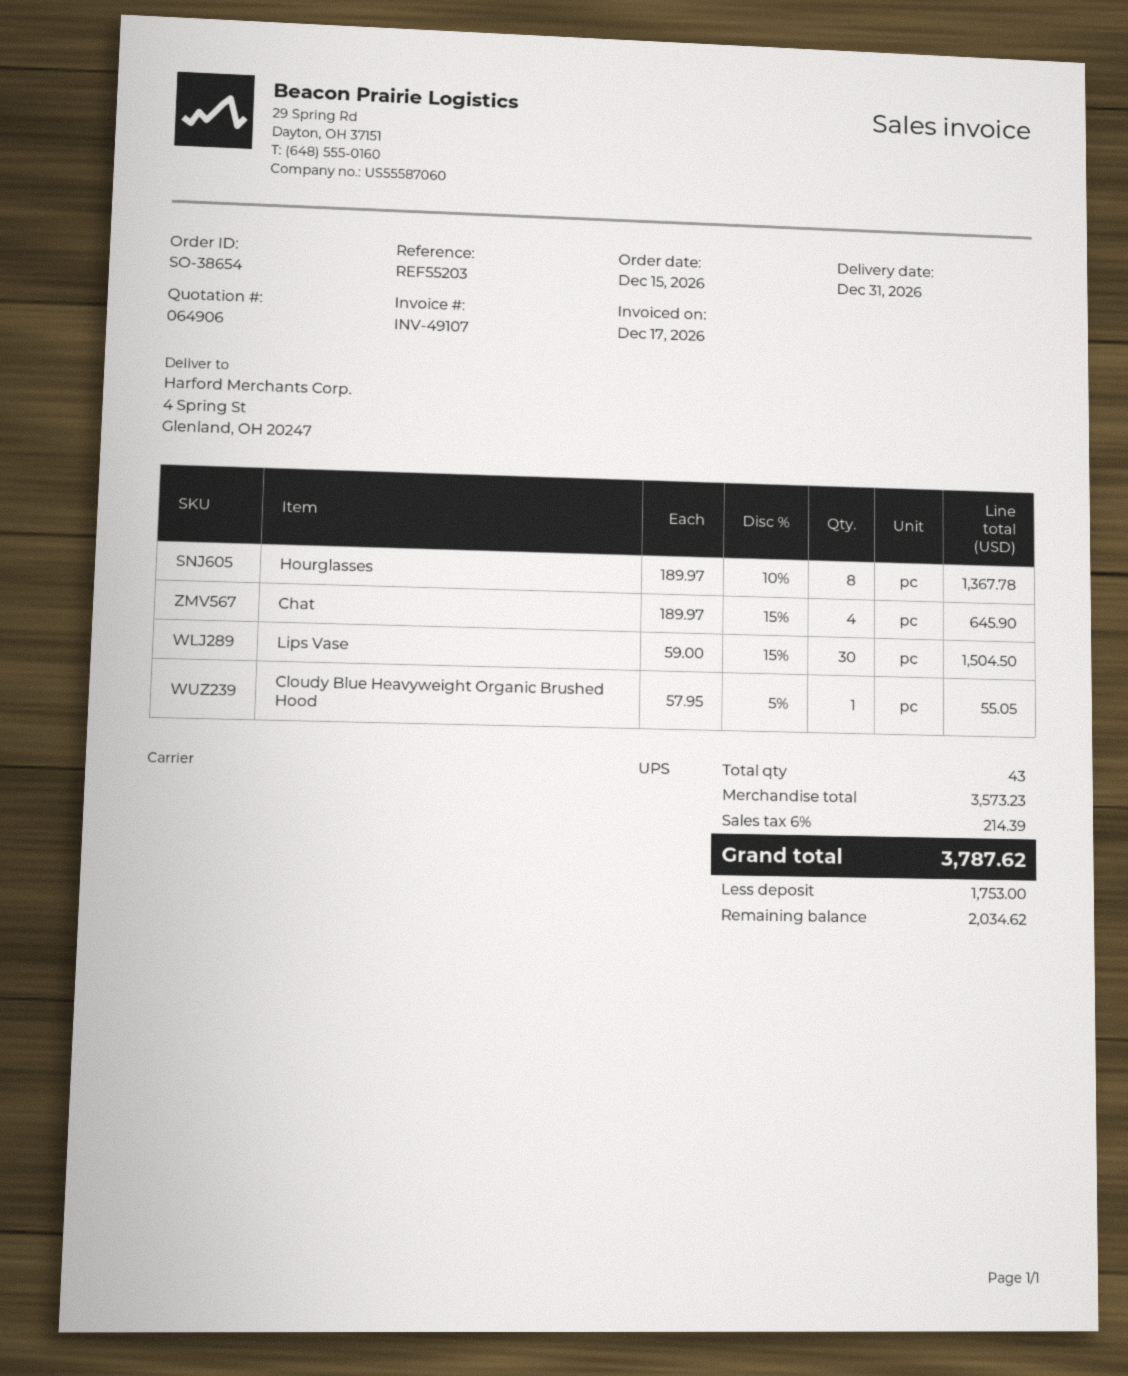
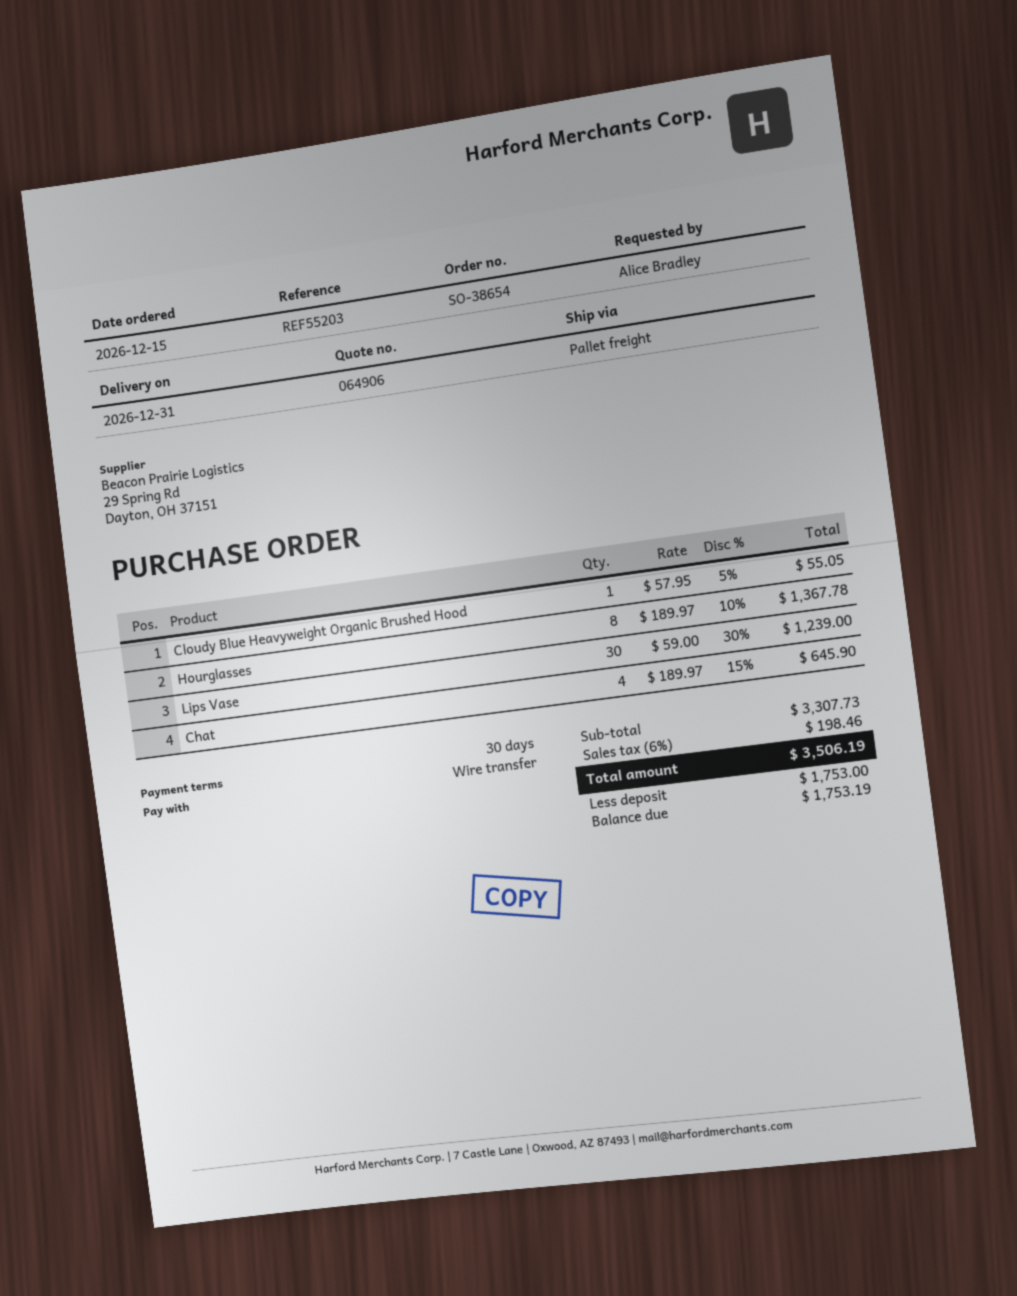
shipping method: UPS -> pallet freight
Lips Vase: 30 x 59.00 - 15% = 1504.50 -> 30 x 59.00 - 30% = 1239.00
subtotal: 3573.23 -> 3307.73
tax: 6% = 214.39 -> 6% = 198.46
total: 3787.62 -> 3506.19
balance: 2034.62 -> 1753.19

